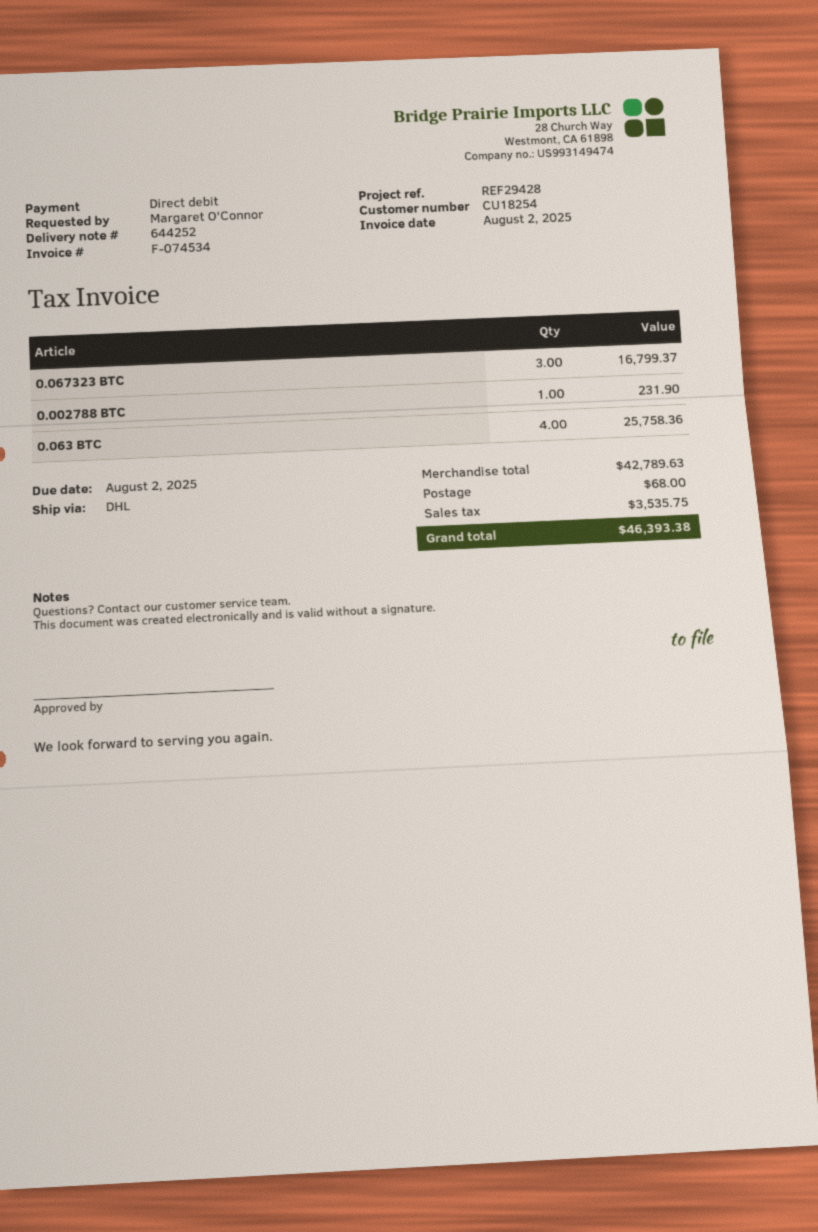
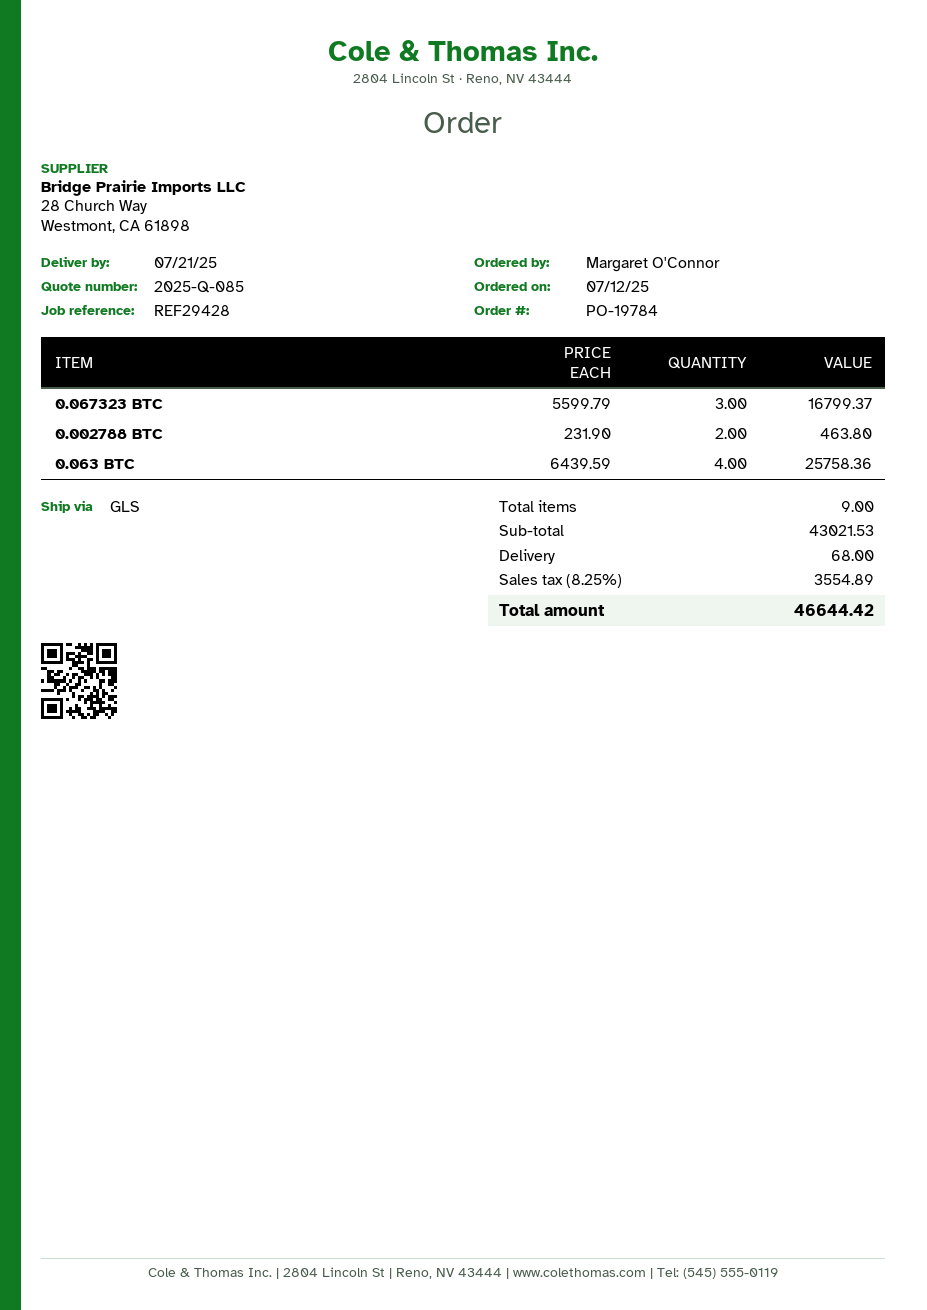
shipping method: DHL -> GLS
0.002788 BTC: 1 for 231.90 -> 2 for 463.80
subtotal: 42789.63 -> 43021.53
tax: 3535.75 -> 3554.89
total: 46393.38 -> 46644.42

